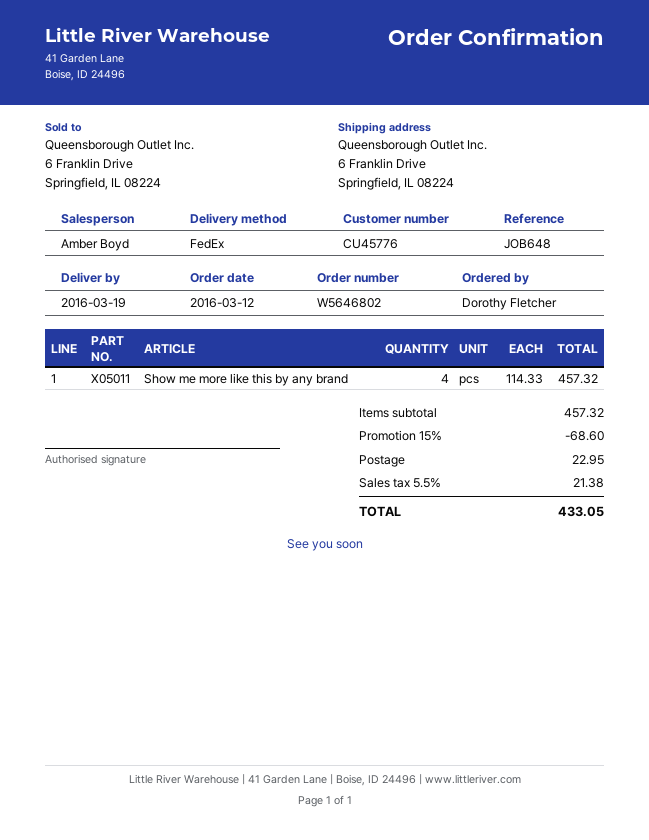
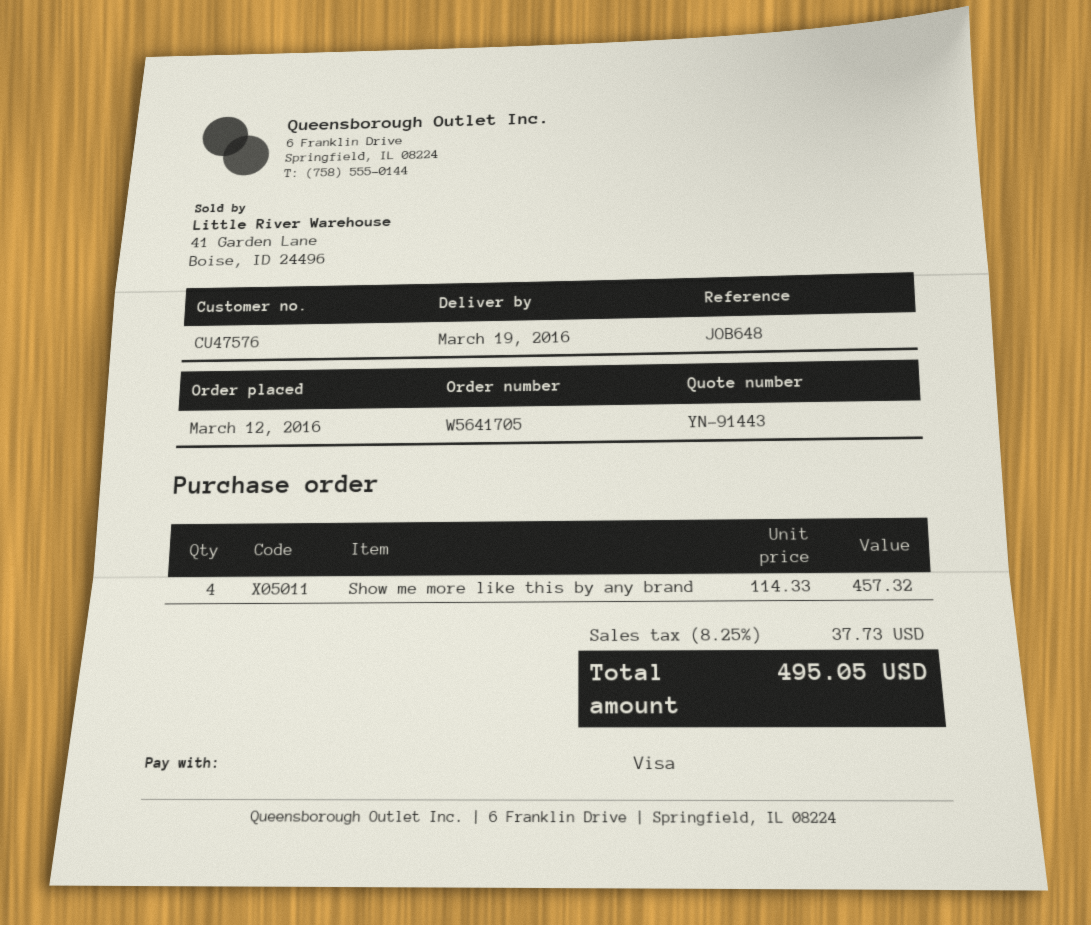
order number: W5646802 -> W5641705
customer number: CU45776 -> CU47576
discount: 15% = 68.60 -> none
shipping: 22.95 -> none
tax: 5.5% = 21.38 -> 8.25% = 37.73
total: 433.05 -> 495.05

